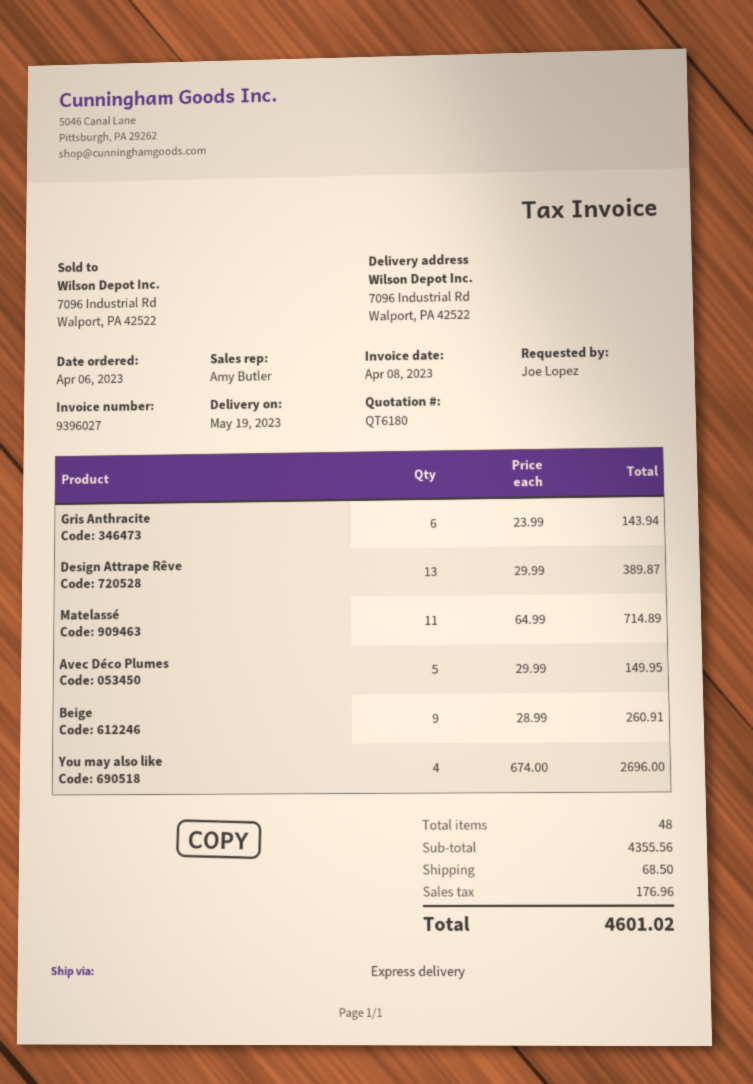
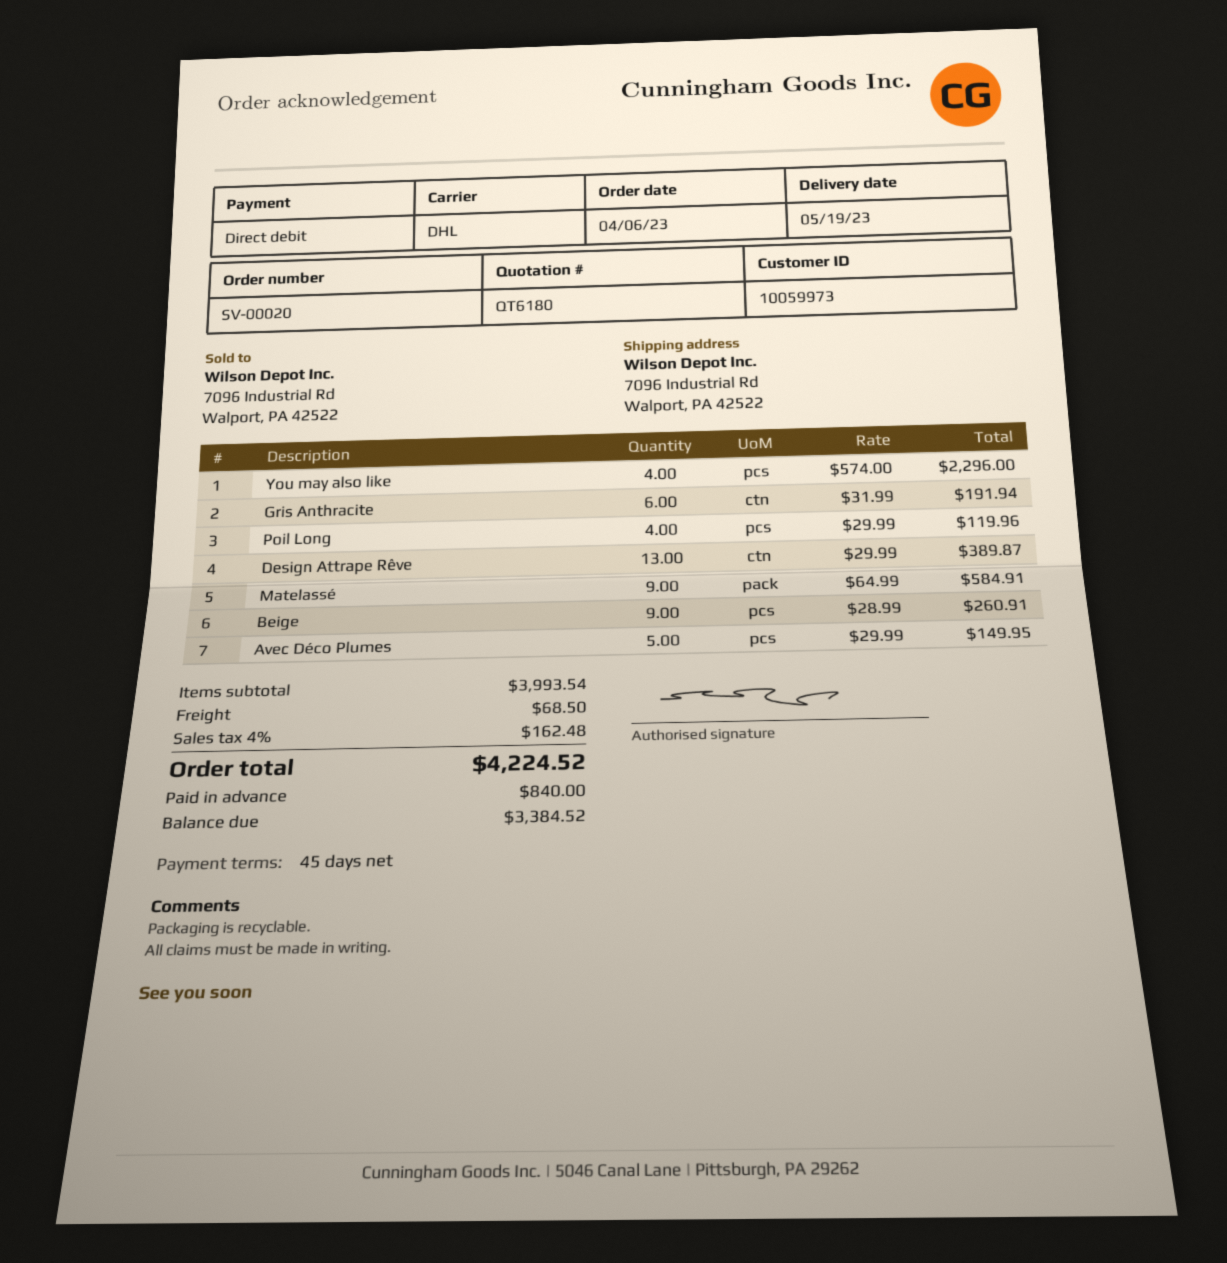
shipping method: express -> DHL
Gris Anthracite: 6 x 23.99 = 143.94 -> 6 x 31.99 = 191.94
Matelassé: 11 x 64.99 = 714.89 -> 9 x 64.99 = 584.91
You may also like: 4 x 674.00 = 2696.00 -> 4 x 574.00 = 2296.00
Poil Long: none -> 4 x 29.99 = 119.96
subtotal: 4355.56 -> 3993.54
tax: 176.96 -> 162.48
total: 4601.02 -> 4224.52

